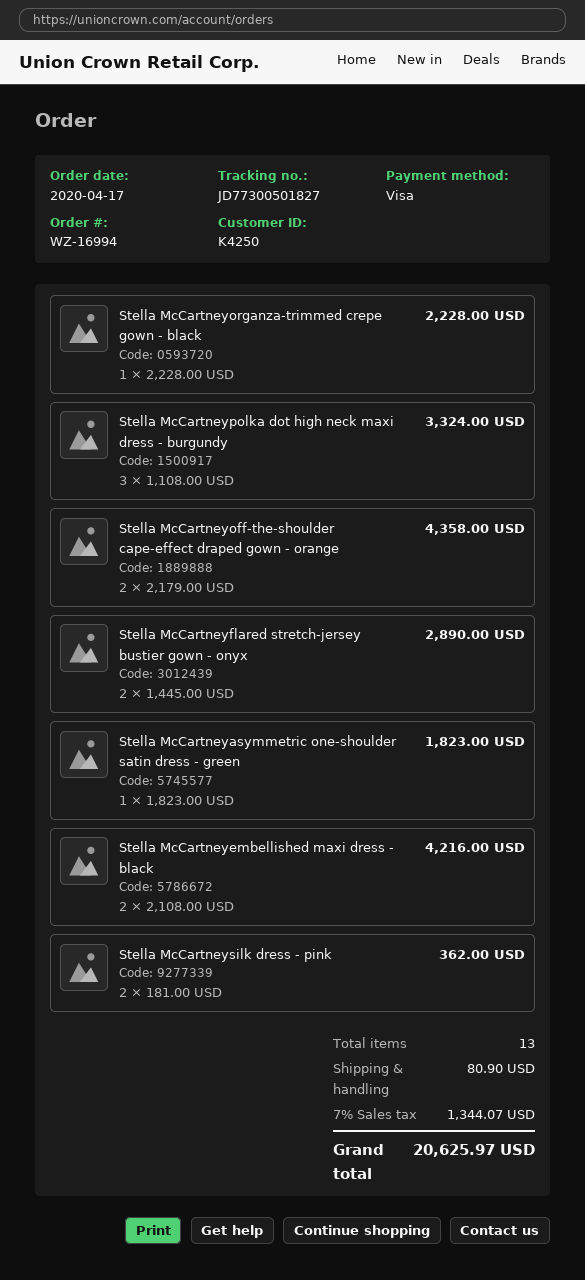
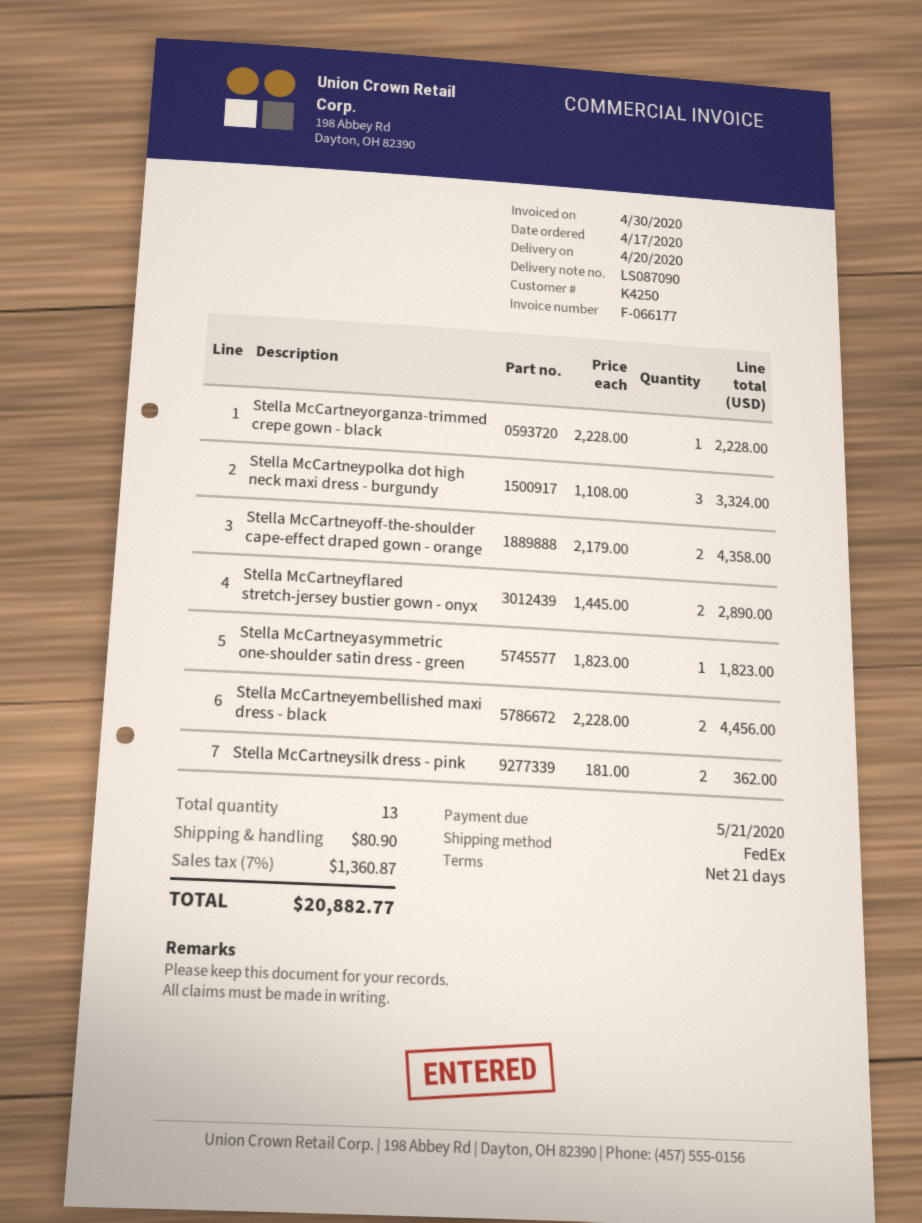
Stella McCartneyembellished maxi dress - black: 2 x 2108.00 = 4216.00 -> 2 x 2228.00 = 4456.00
tax: 7% = 1344.07 -> 7% = 1360.87
total: 20625.97 -> 20882.77

